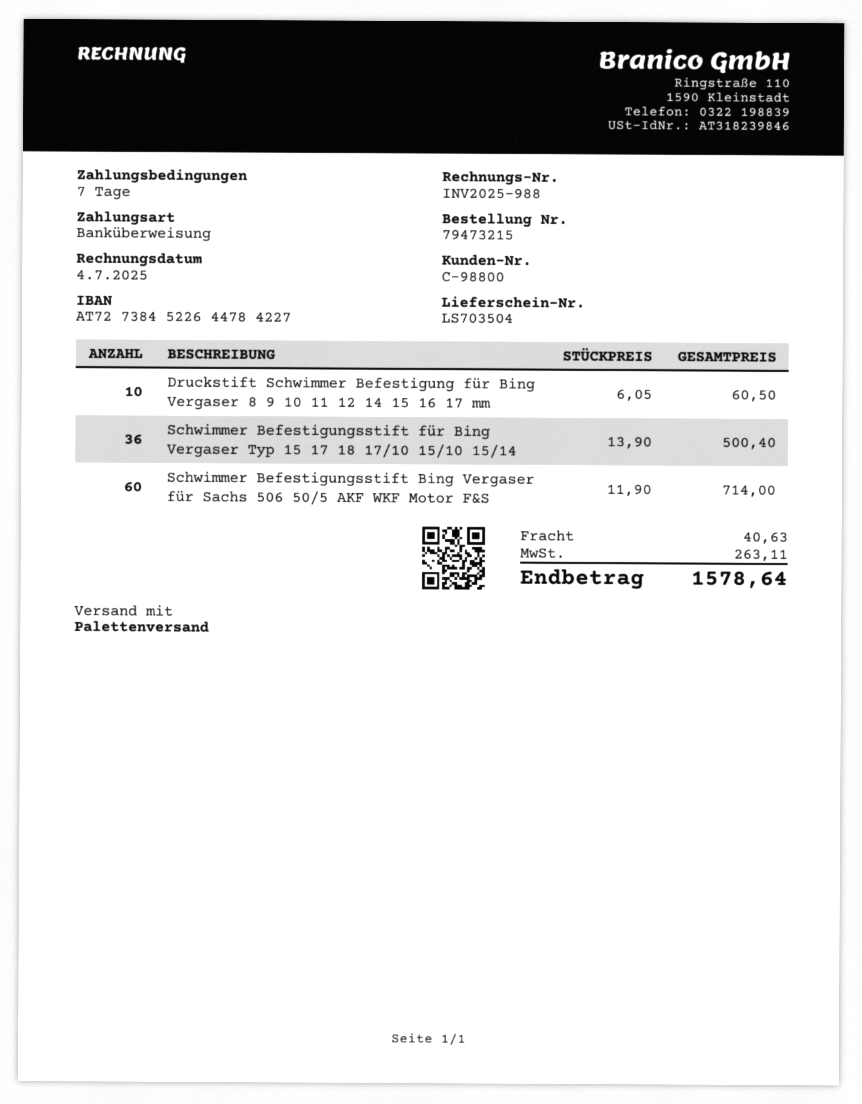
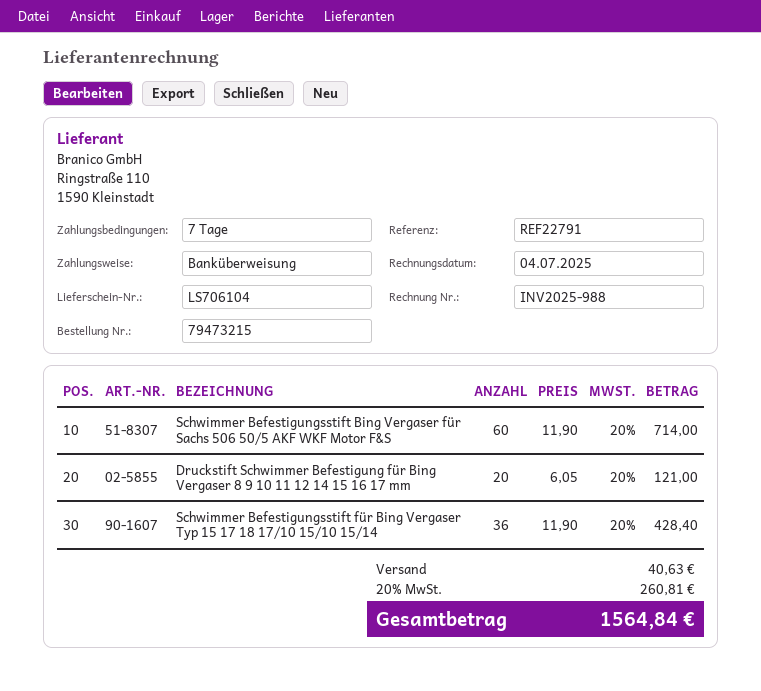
delivery note number: LS703504 -> LS706104
Druckstift Schwimmer Befestigung für Bing Vergaser 8 9 10 11 12 14 15 16 17 mm: 10 x 6.05 = 60.50 -> 20 x 6.05 = 121.00
Schwimmer Befestigungsstift für Bing Vergaser Typ 15 17 18 17/10 15/10 15/14: 36 x 13.90 = 500.40 -> 36 x 11.90 = 428.40
tax: 263.11 -> 260.81
total: 1578.64 -> 1564.84

